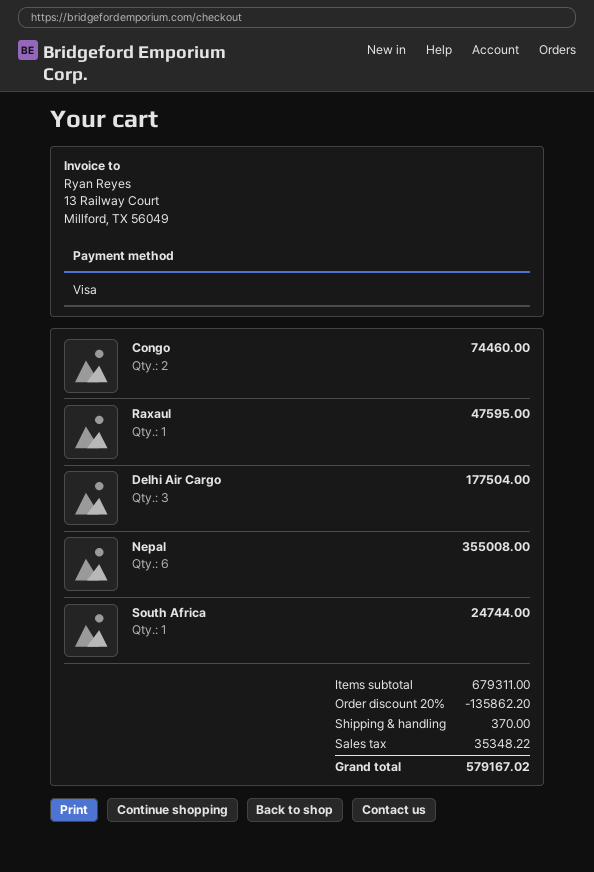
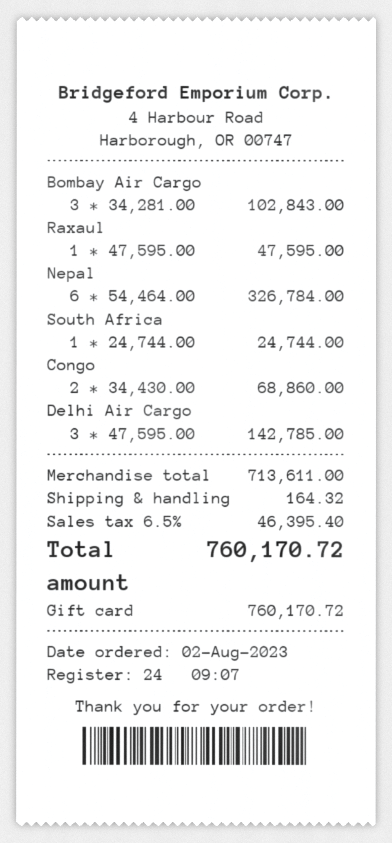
payment method: Visa -> gift card
Congo: 2 for 74460.00 -> 2 for 68860.00
Delhi Air Cargo: 3 for 177504.00 -> 3 for 142785.00
Nepal: 6 for 355008.00 -> 6 for 326784.00
Bombay Air Cargo: none -> 3 for 102843.00
subtotal: 679311.00 -> 713611.00
discount: 20% = 135862.20 -> none
shipping: 370.00 -> 164.32
tax: 35348.22 -> 46395.40
total: 579167.02 -> 760170.72

